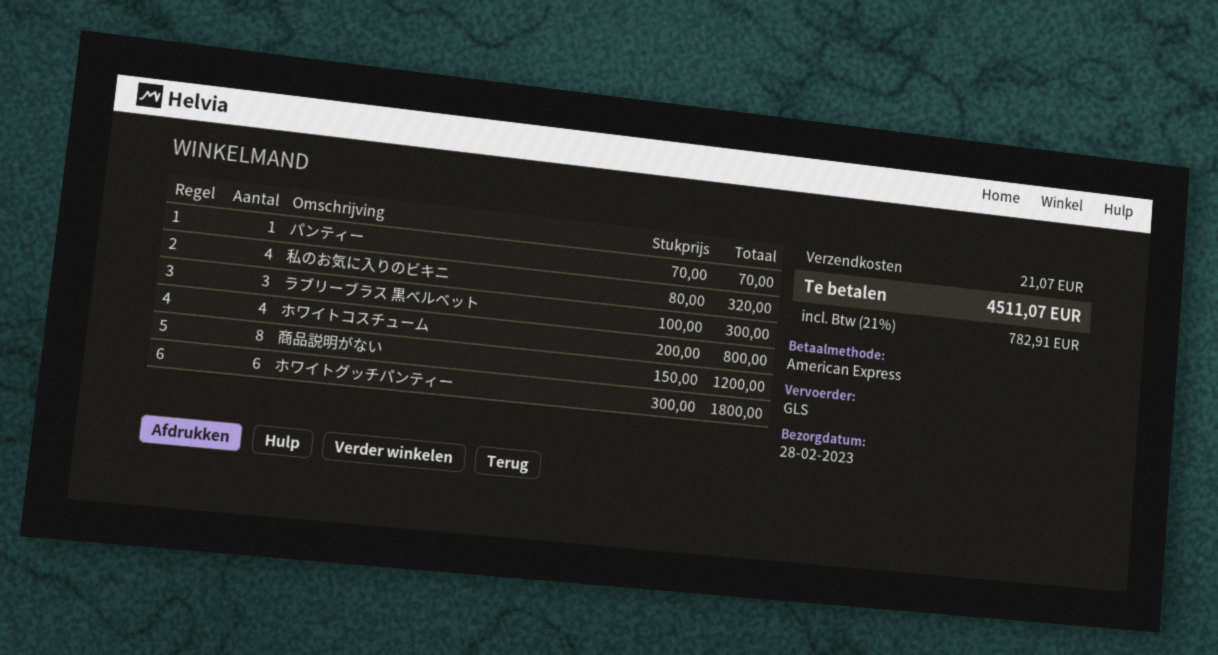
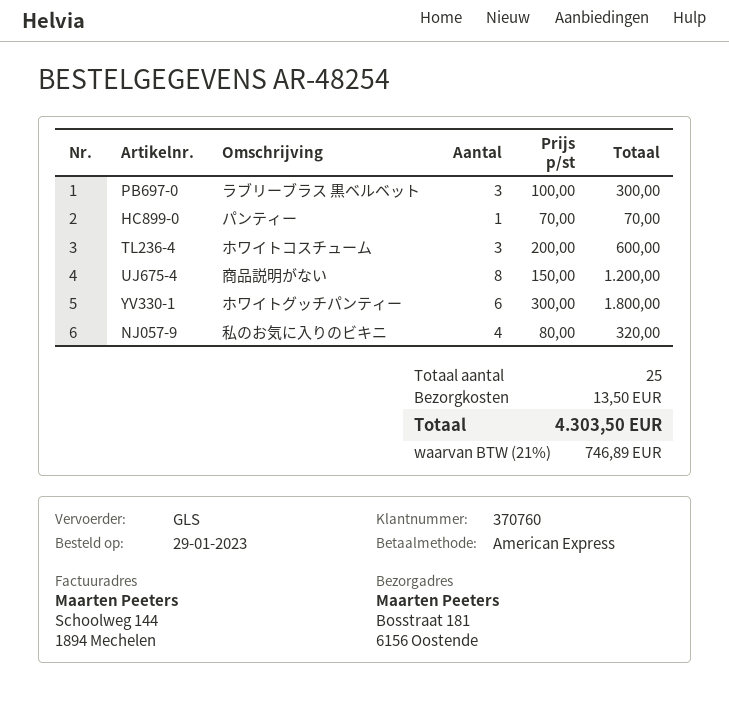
ホワイトコスチューム: 4 x 200.00 = 800.00 -> 3 x 200.00 = 600.00
shipping: 21.07 -> 13.50
tax: 21% = 782.91 -> 21% = 746.89
total: 4511.07 -> 4303.50

